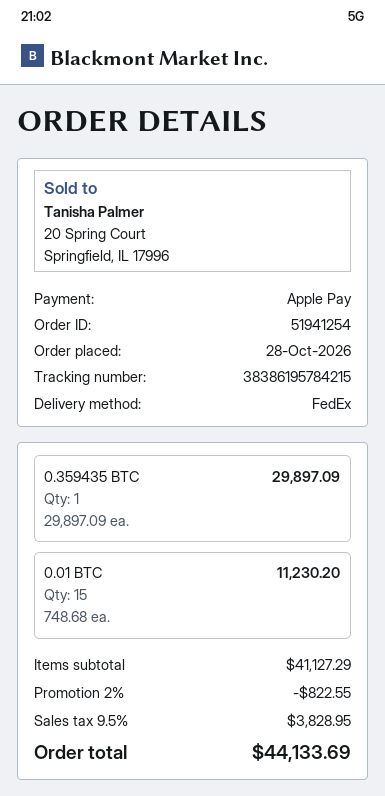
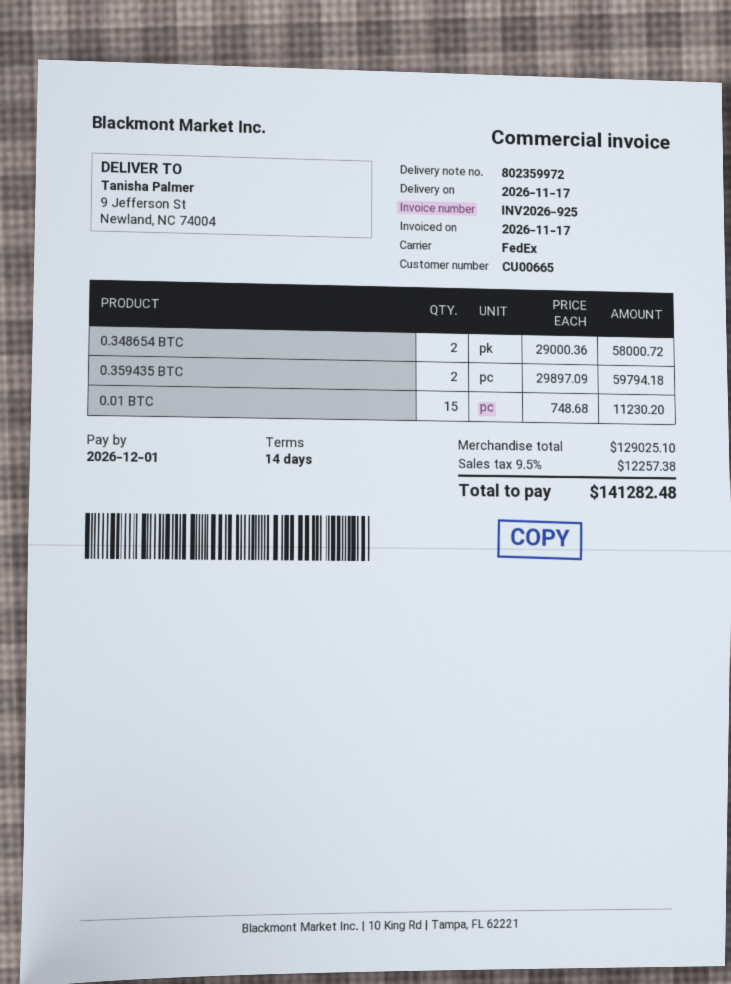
0.359435 BTC: 1 x 29897.09 = 29897.09 -> 2 x 29897.09 = 59794.18
0.348654 BTC: none -> 2 x 29000.36 = 58000.72
subtotal: 41127.29 -> 129025.10
discount: 2% = 822.55 -> none
tax: 9.5% = 3828.95 -> 9.5% = 12257.38
total: 44133.69 -> 141282.48

